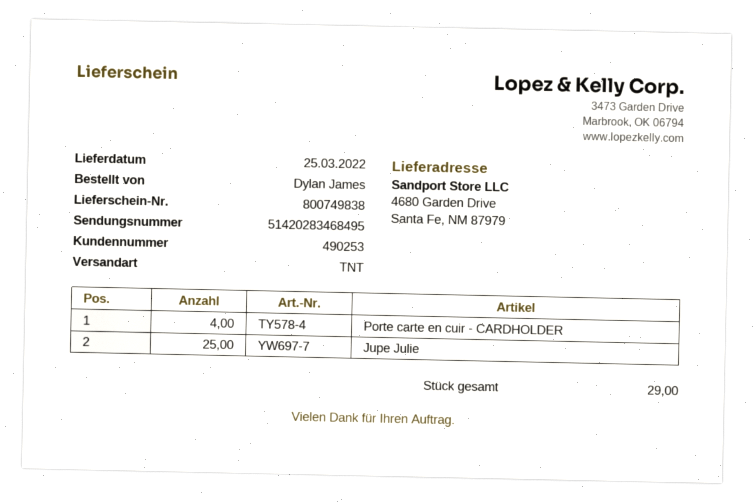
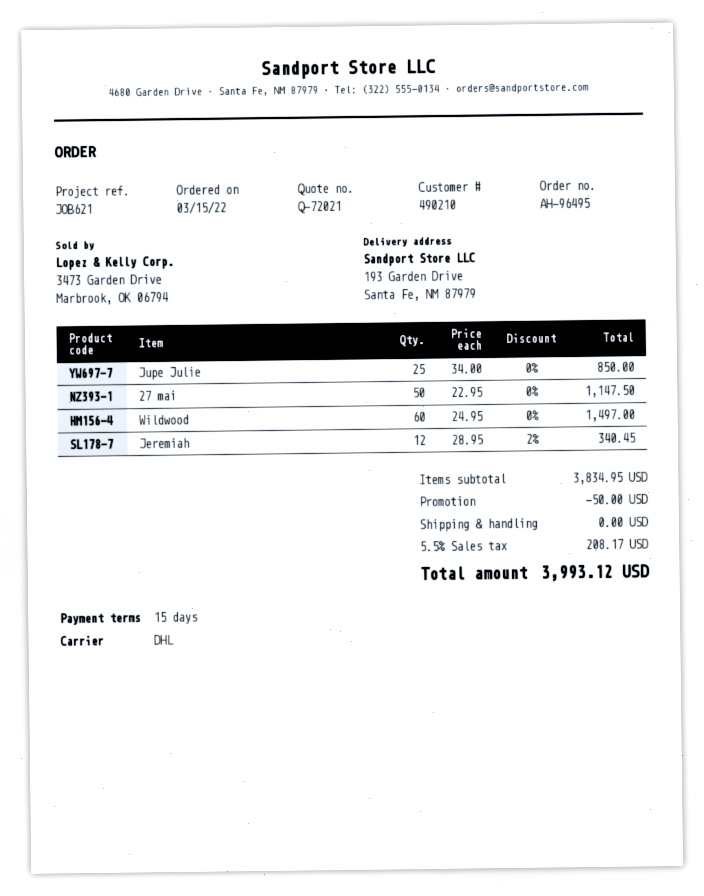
customer number: 490253 -> 490210
shipping method: TNT -> DHL
ship to: 4680 Garden Drive, Santa Fe, NM 87979 -> 193 Garden Drive, Santa Fe, NM 87979
Porte carte en cuir - CARDHOLDER: 4 -> none
27 mai: none -> 50
Wildwood: none -> 60
Jeremiah: none -> 12

